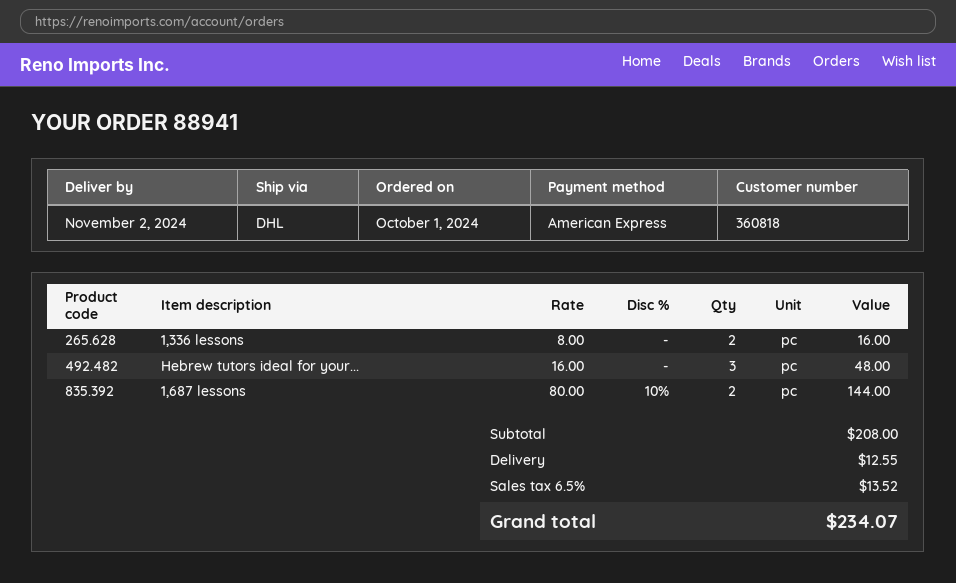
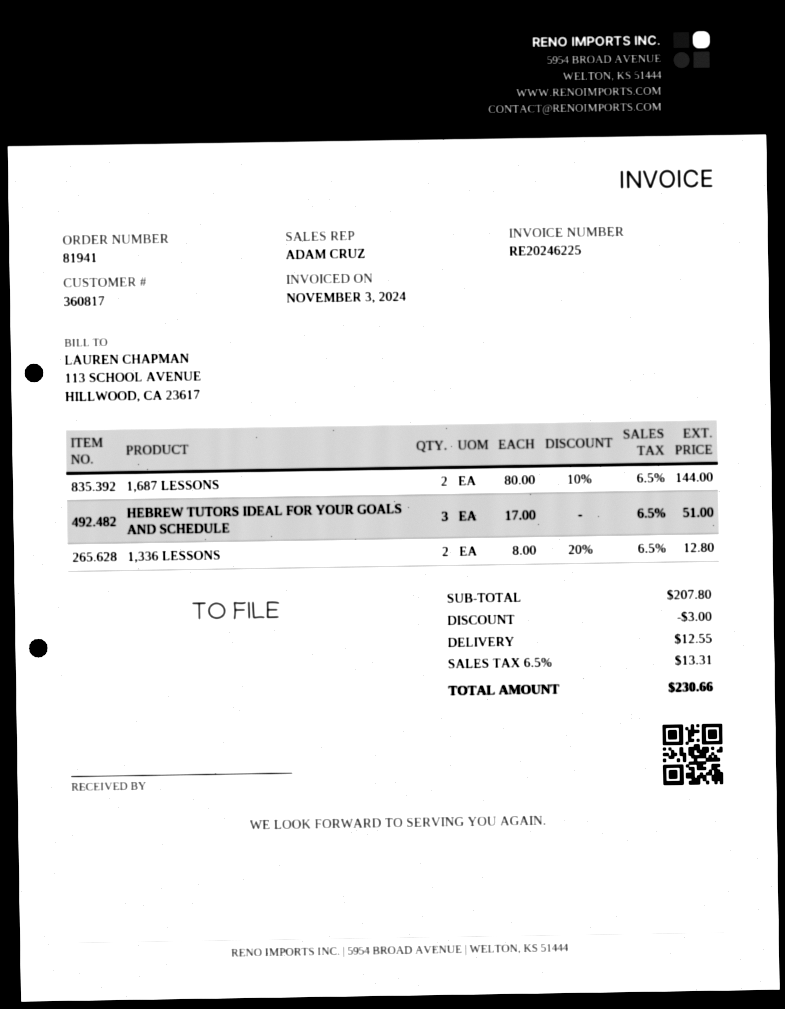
order number: 88941 -> 81941
customer number: 360818 -> 360817
1,336 lessons: 2 x 8.00 = 16.00 -> 2 x 8.00 - 20% = 12.80
Hebrew tutors ideal for your...: 3 x 16.00 = 48.00 -> 3 x 17.00 = 51.00
subtotal: 208.00 -> 207.80
discount: none -> 3.00
tax: 6.5% = 13.52 -> 6.5% = 13.31
total: 234.07 -> 230.66

